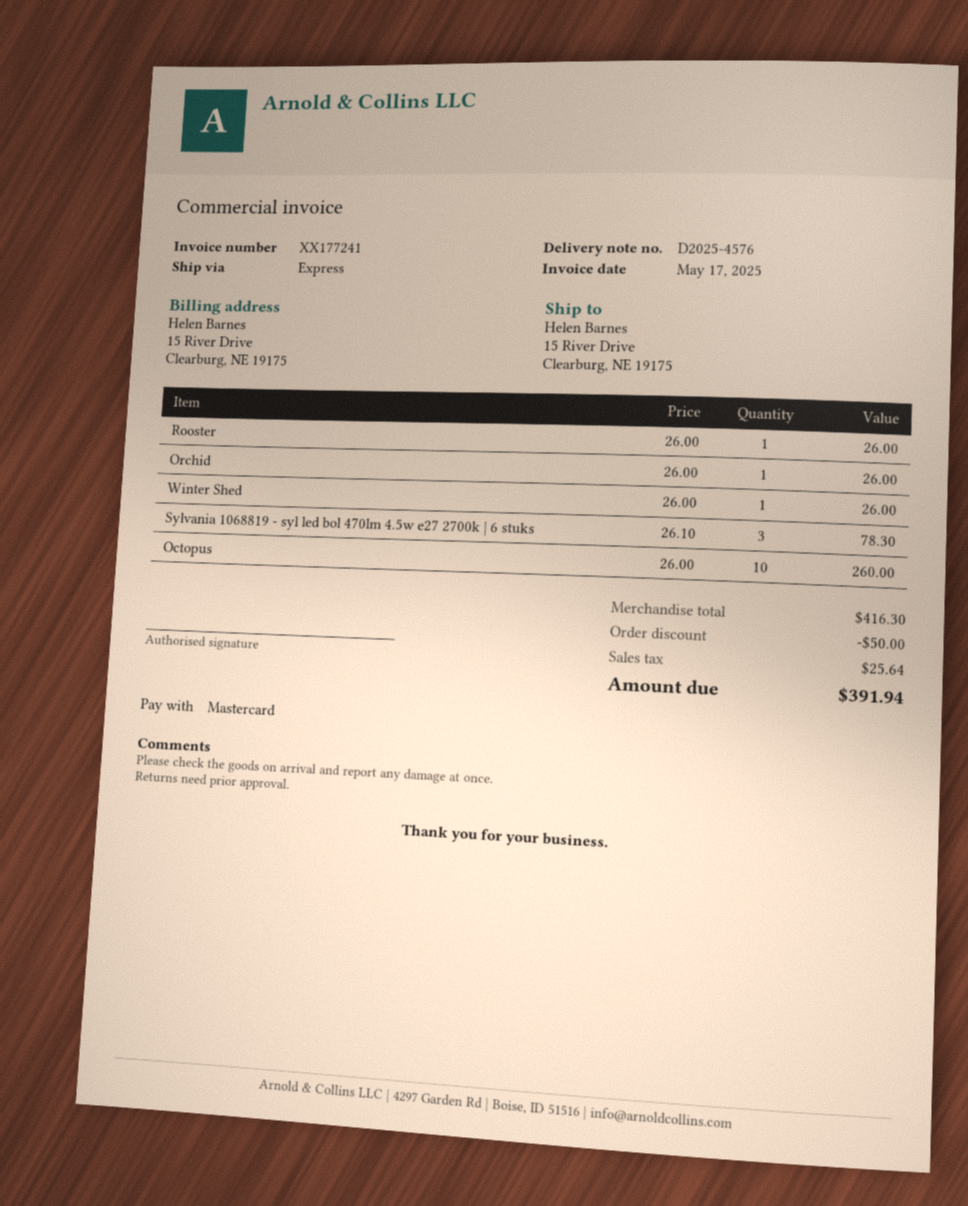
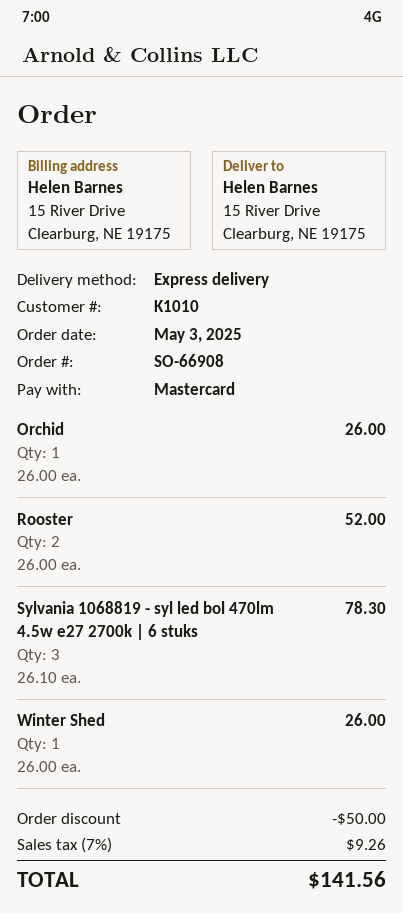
Rooster: 1 x 26.00 = 26.00 -> 2 x 26.00 = 52.00
Octopus: 10 x 26.00 = 260.00 -> none
tax: 25.64 -> 9.26
total: 391.94 -> 141.56

